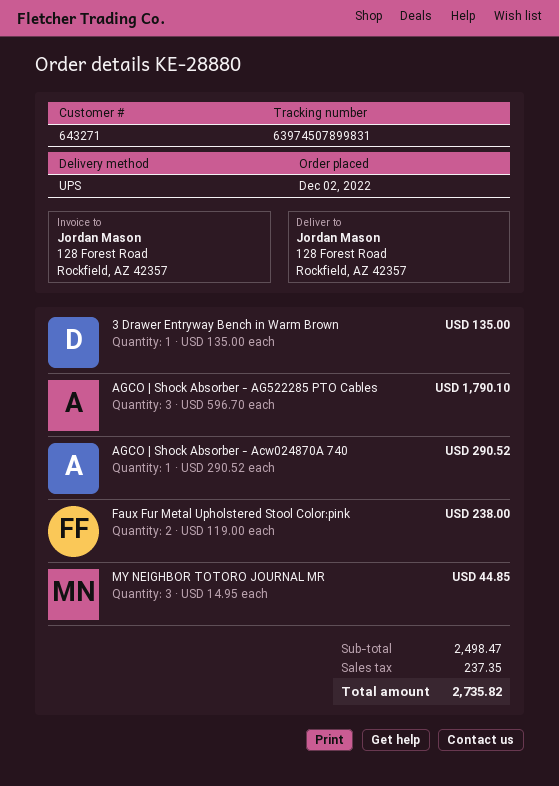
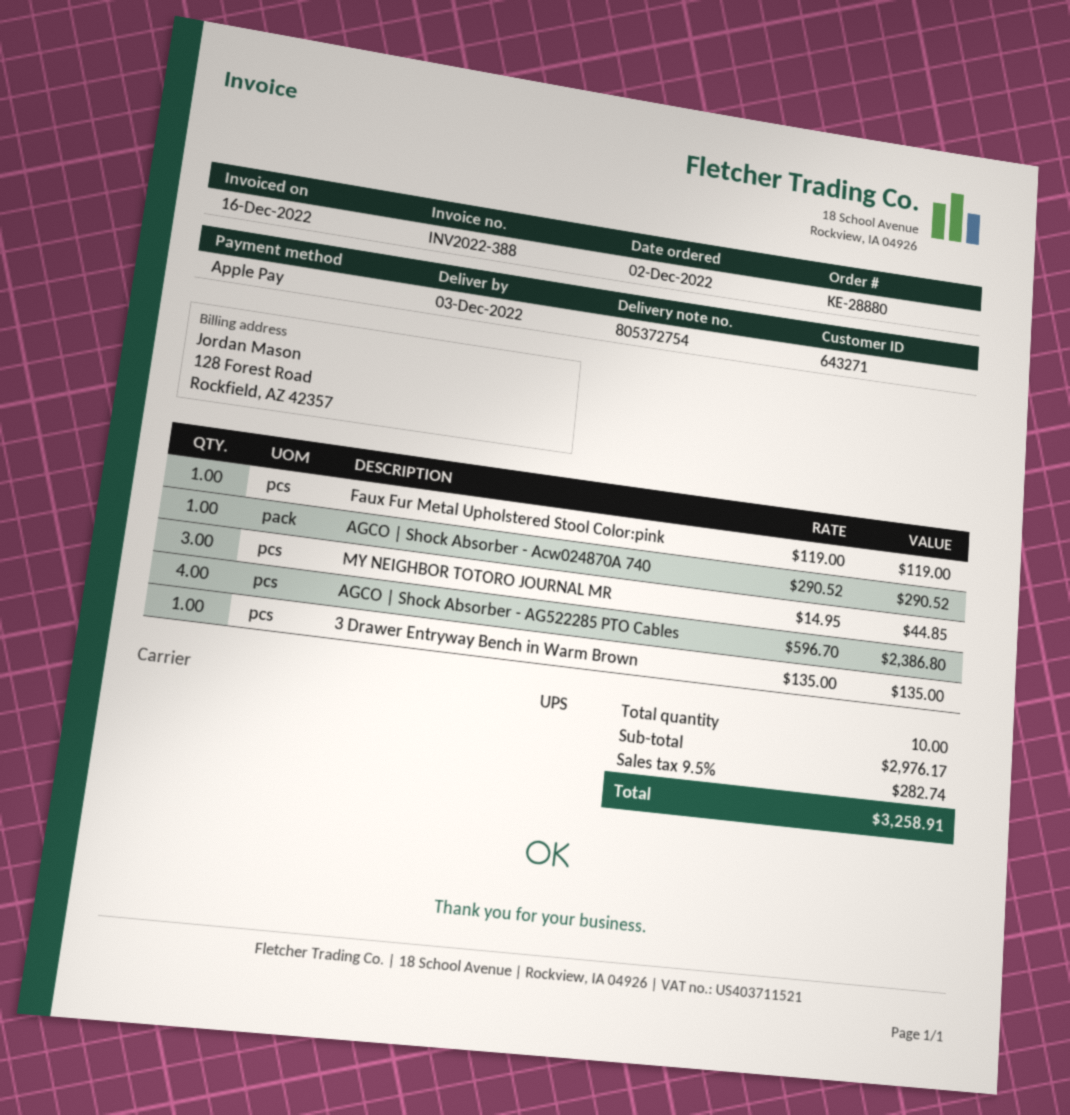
AGCO | Shock Absorber - AG522285 PTO Cables: 3 x 596.70 = 1790.10 -> 4 x 596.70 = 2386.80
Faux Fur Metal Upholstered Stool Color:pink: 2 x 119.00 = 238.00 -> 1 x 119.00 = 119.00
subtotal: 2498.47 -> 2976.17
tax: 237.35 -> 282.74
total: 2735.82 -> 3258.91

